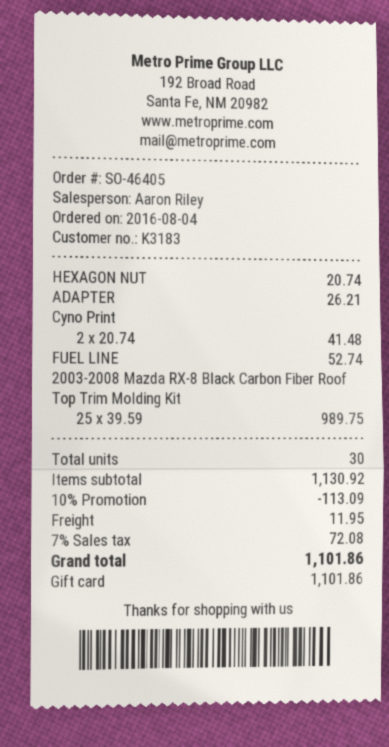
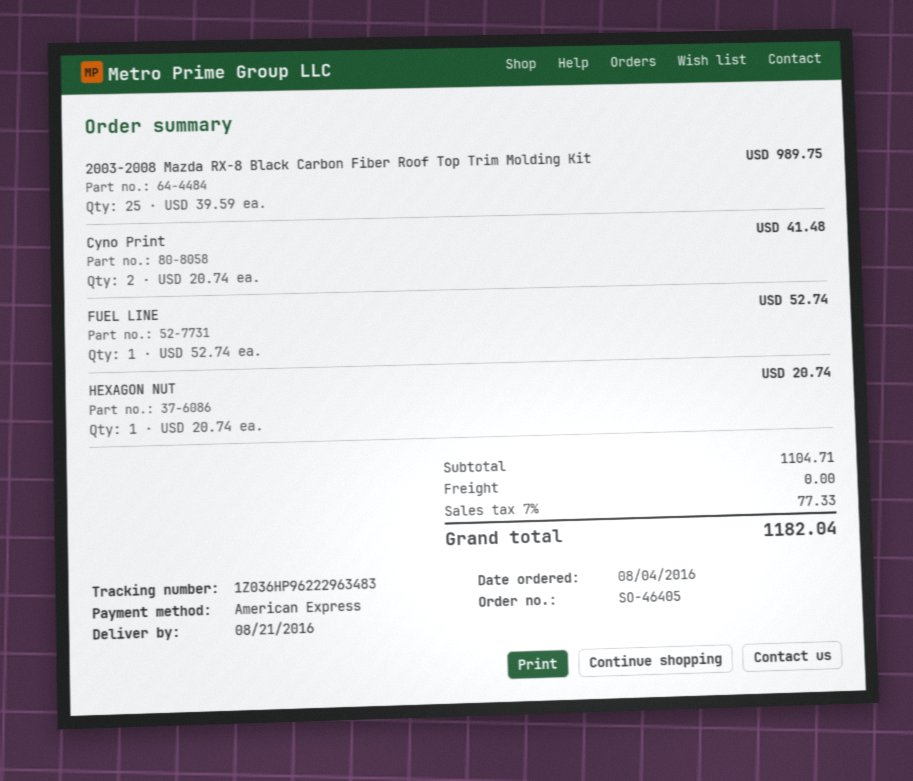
payment method: gift card -> American Express
ADAPTER: 1 x 26.21 = 26.21 -> none
subtotal: 1130.92 -> 1104.71
discount: 10% = 113.09 -> none
shipping: 11.95 -> 0.00
tax: 7% = 72.08 -> 7% = 77.33
total: 1101.86 -> 1182.04

